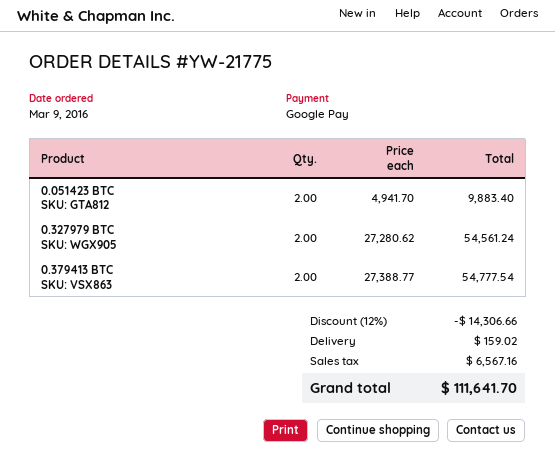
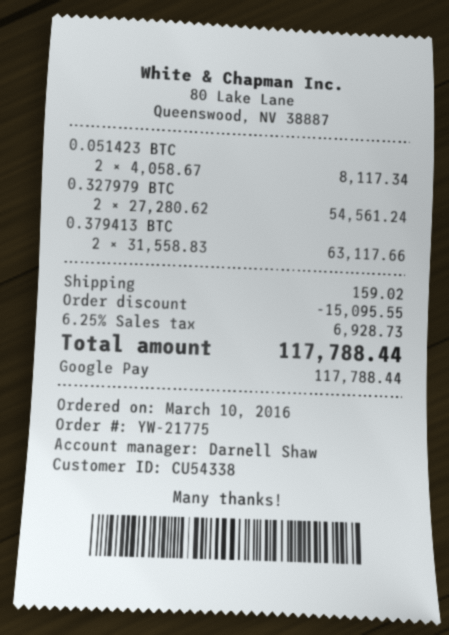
order date: 2016-03-09 -> 2016-03-10
0.051423 BTC: 2 x 4941.70 = 9883.40 -> 2 x 4058.67 = 8117.34
0.379413 BTC: 2 x 27388.77 = 54777.54 -> 2 x 31558.83 = 63117.66
discount: 14306.66 -> 15095.55
tax: 6567.16 -> 6928.73
total: 111641.70 -> 117788.44

